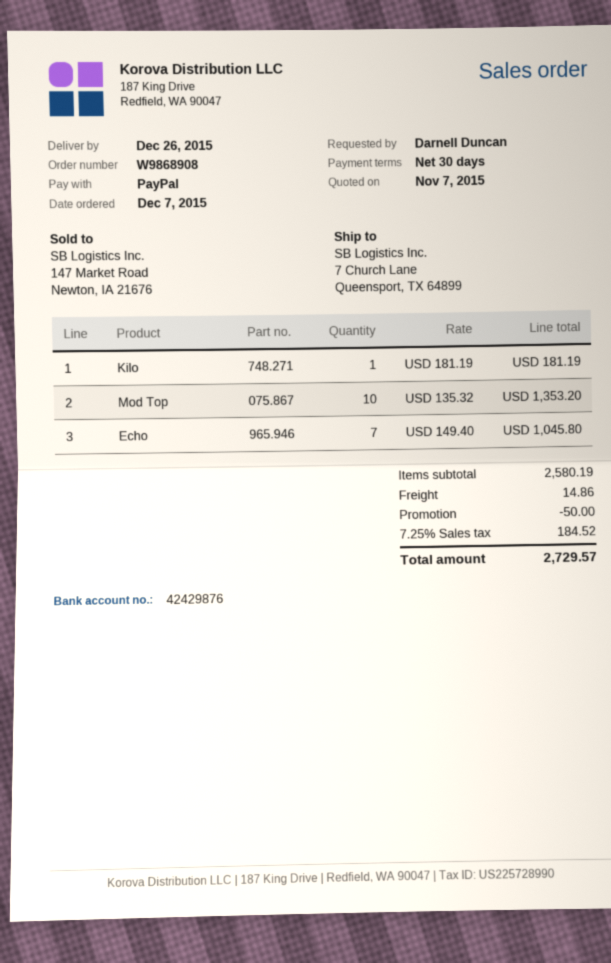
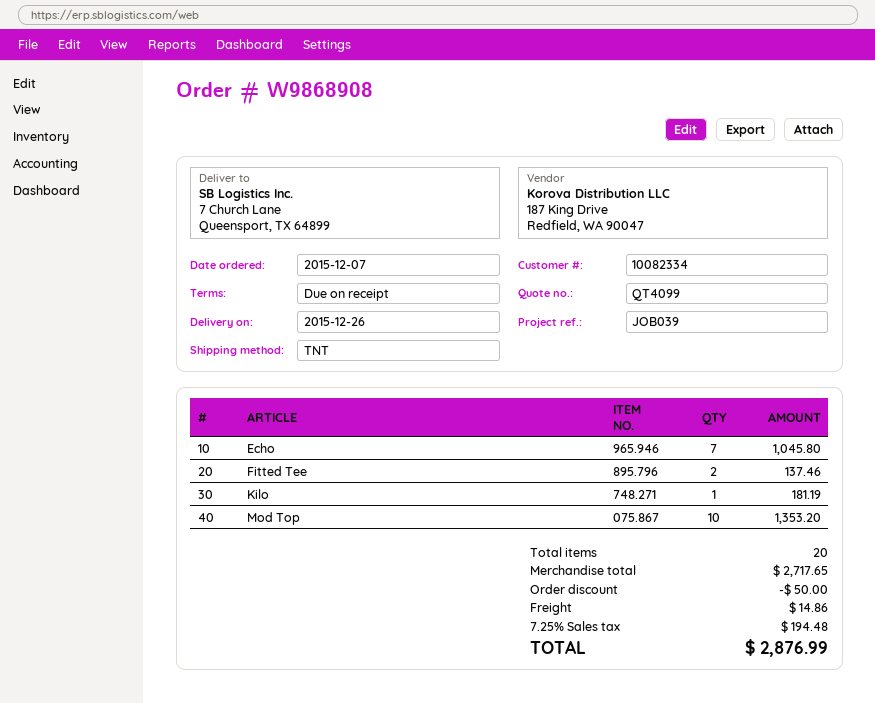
payment terms: 30 days -> on receipt
Fitted Tee: none -> 2 for 137.46
subtotal: 2580.19 -> 2717.65
tax: 7.25% = 184.52 -> 7.25% = 194.48
total: 2729.57 -> 2876.99

